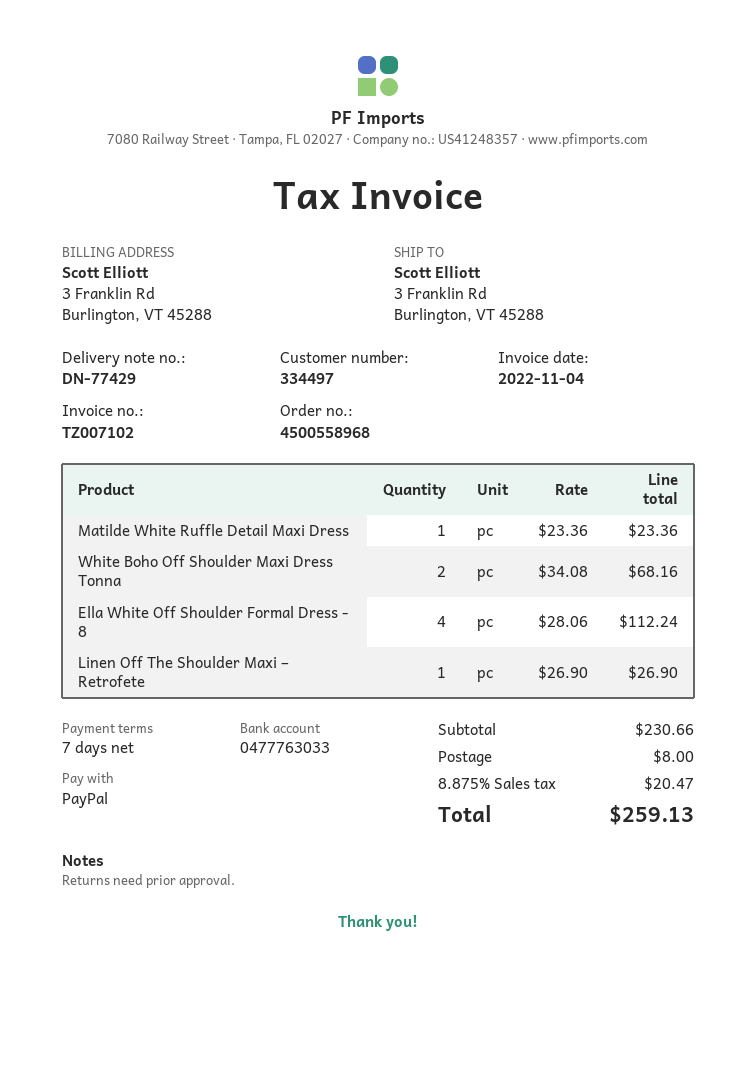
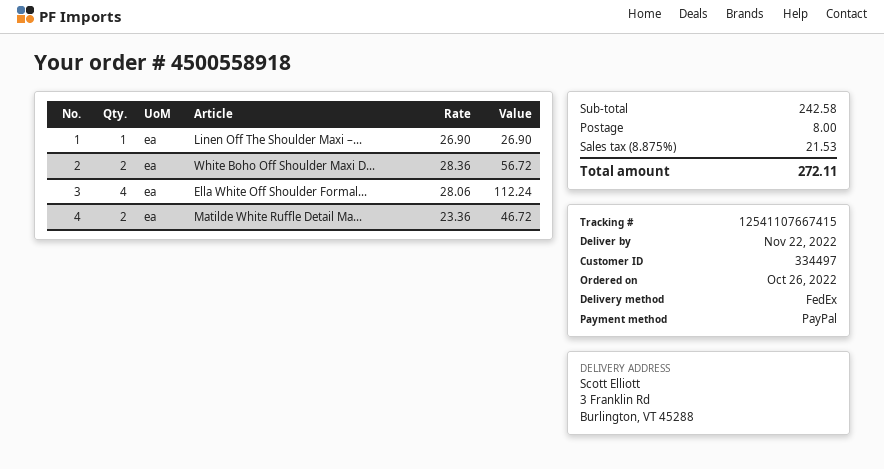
order number: 4500558968 -> 4500558918
Matilde White Ruffle Detail Maxi Dress: 1 x 23.36 = 23.36 -> 2 x 23.36 = 46.72
White Boho Off Shoulder Maxi Dress Tonna: 2 x 34.08 = 68.16 -> 2 x 28.36 = 56.72
subtotal: 230.66 -> 242.58
tax: 8.875% = 20.47 -> 8.875% = 21.53
total: 259.13 -> 272.11

